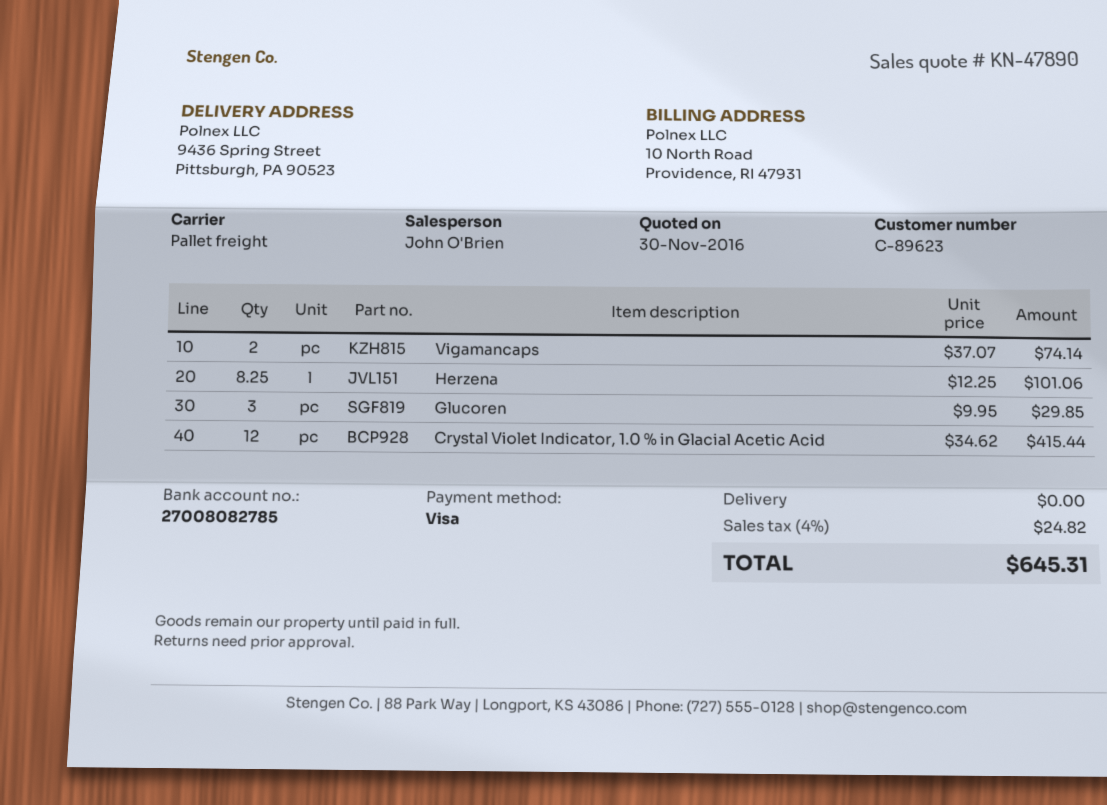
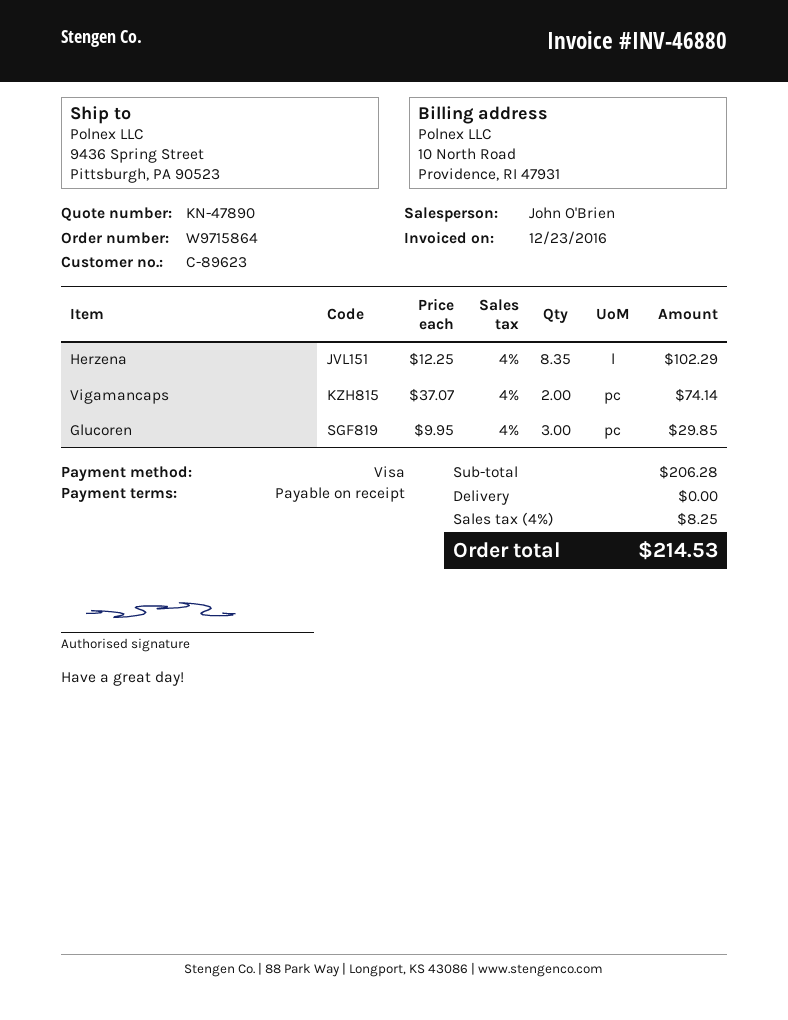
Herzena: 8.25 x 12.25 = 101.06 -> 8.35 x 12.25 = 102.29
Crystal Violet Indicator, 1.0 % in Glacial Acetic Acid: 12 x 34.62 = 415.44 -> none
tax: 4% = 24.82 -> 4% = 8.25
total: 645.31 -> 214.53

